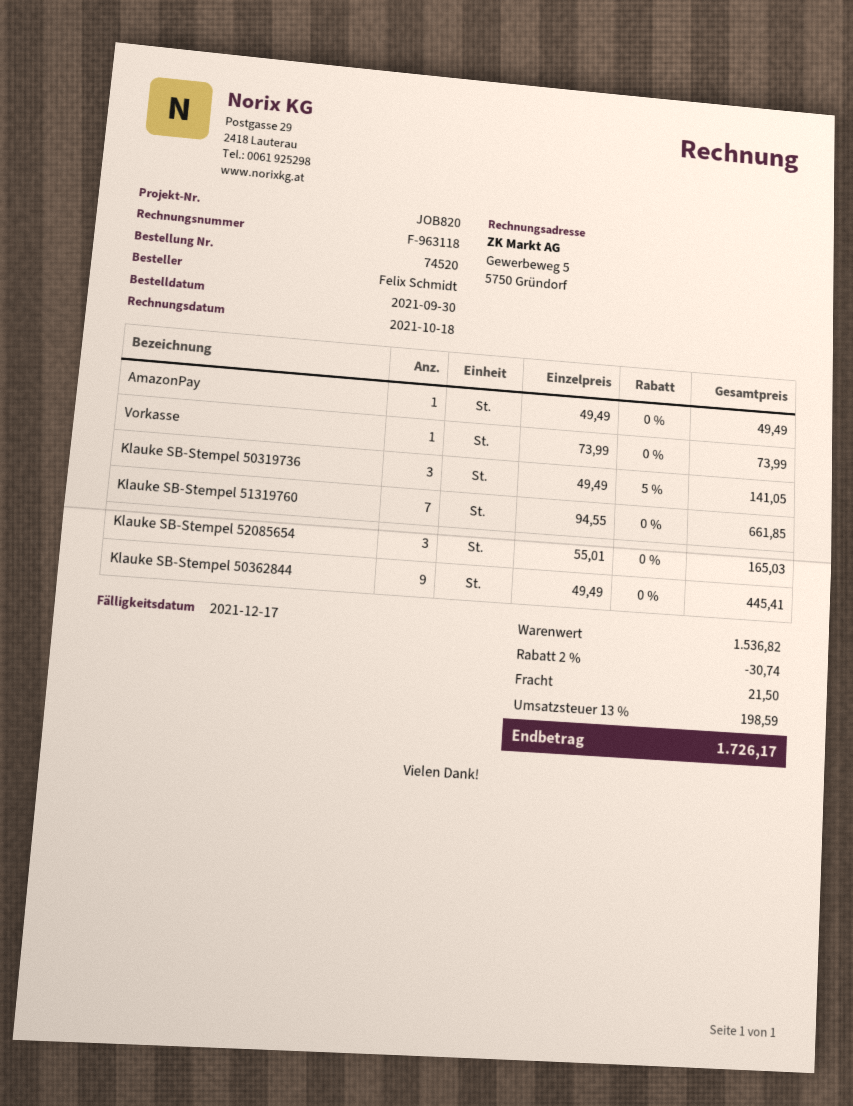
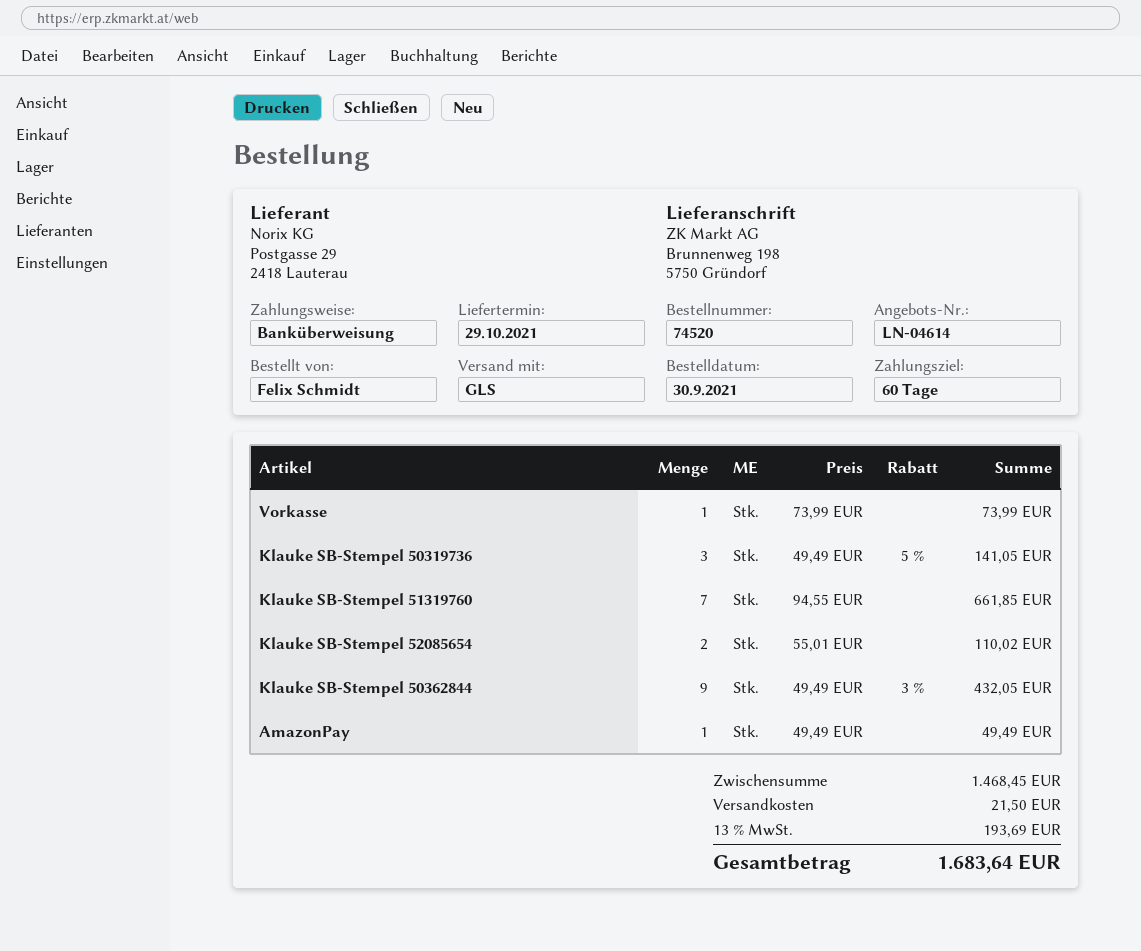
Klauke SB-Stempel 52085654: 3 x 55.01 = 165.03 -> 2 x 55.01 = 110.02
Klauke SB-Stempel 50362844: 9 x 49.49 = 445.41 -> 9 x 49.49 - 3% = 432.05
subtotal: 1536.82 -> 1468.45
discount: 2% = 30.74 -> none
tax: 13% = 198.59 -> 13% = 193.69
total: 1726.17 -> 1683.64

